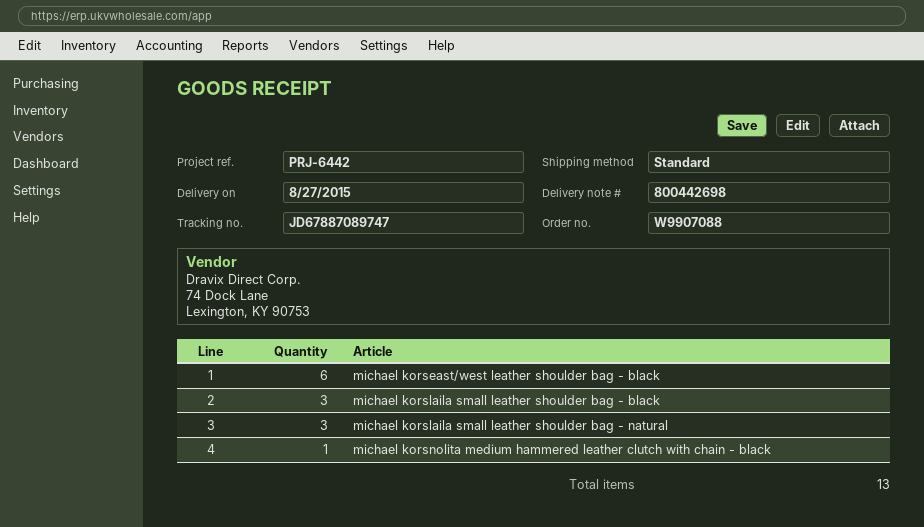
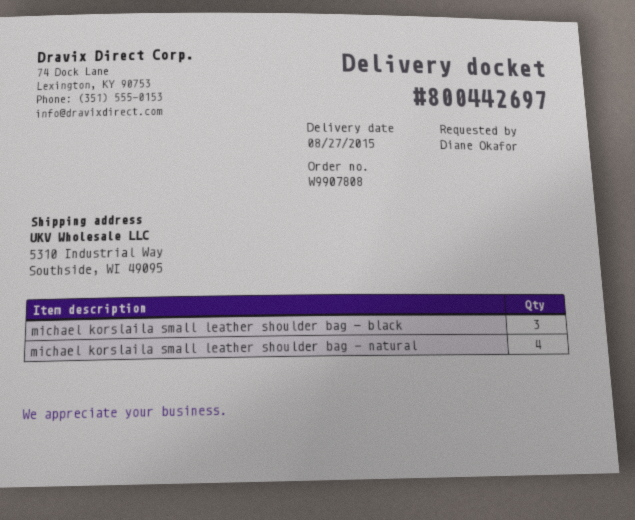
order number: W9907088 -> W9907808
delivery note number: 800442698 -> 800442697
michael korseast/west leather shoulder bag - black: 6 -> none
michael korslaila small leather shoulder bag - natural: 3 -> 4
michael korsnolita medium hammered leather clutch with chain - black: 1 -> none

